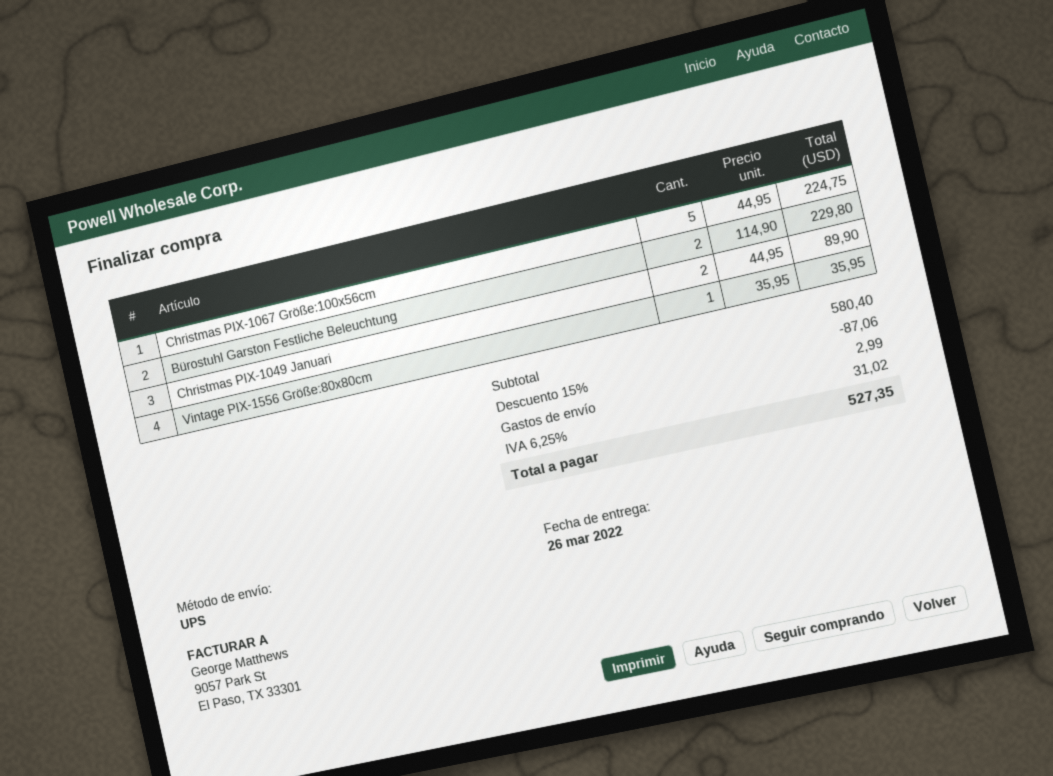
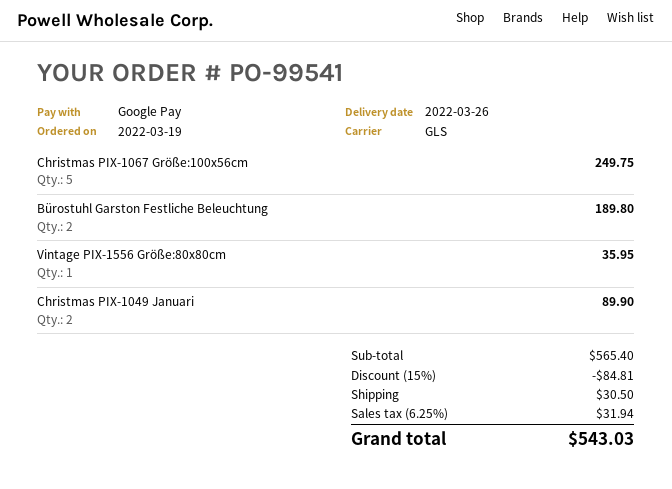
shipping method: UPS -> GLS
Christmas PIX-1067 Größe:100x56cm: 5 for 224.75 -> 5 for 249.75
Bürostuhl Garston Festliche Beleuchtung: 2 for 229.80 -> 2 for 189.80
subtotal: 580.40 -> 565.40
discount: 15% = 87.06 -> 15% = 84.81
shipping: 2.99 -> 30.50
tax: 6.25% = 31.02 -> 6.25% = 31.94
total: 527.35 -> 543.03

